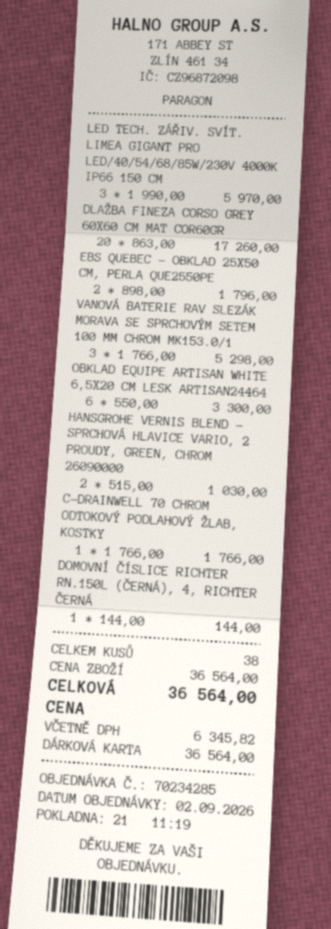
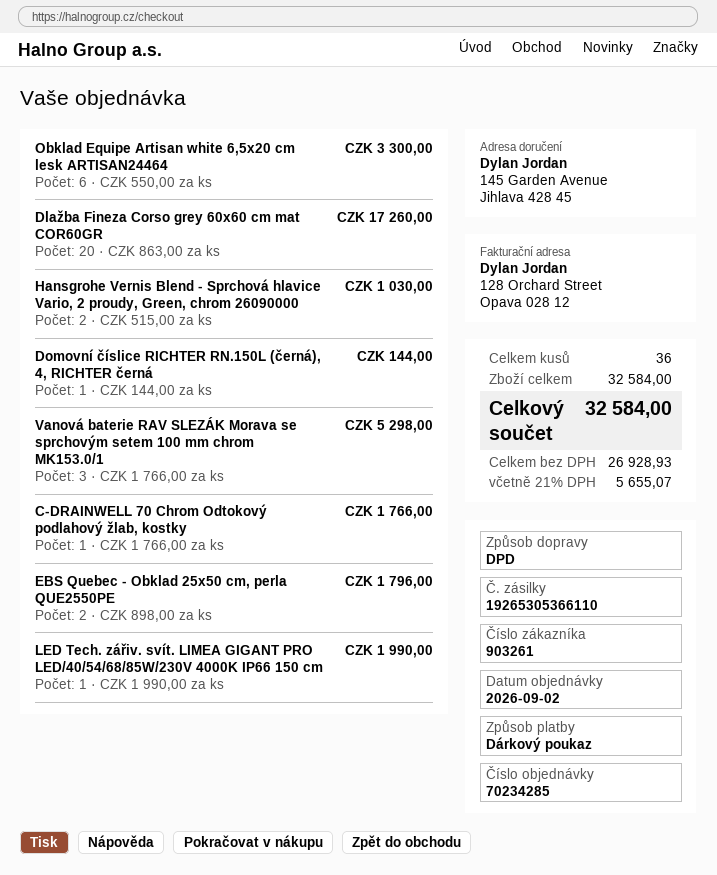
LED TECH. ZÁŘIV. SVÍT. LIMEA GIGANT PRO LED/40/54/68/85W/230V 4000K IP66 150 CM: 3 x 1990.00 = 5970.00 -> 1 x 1990.00 = 1990.00
total quantity: 38 -> 36
subtotal: 36564.00 -> 32584.00
tax: 6345.82 -> 5655.07
total: 36564.00 -> 32584.00

